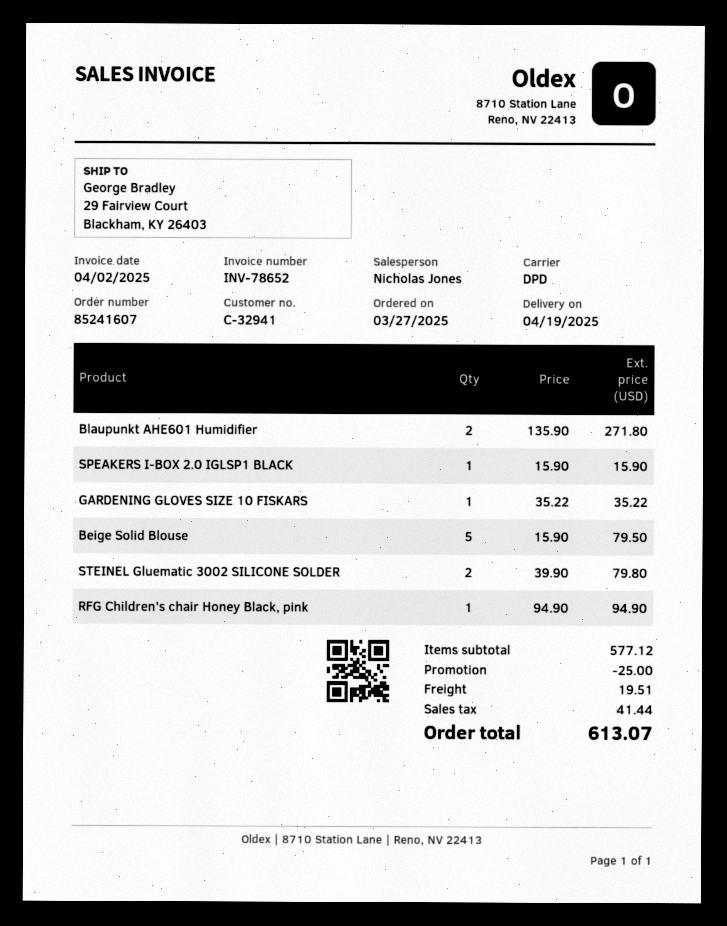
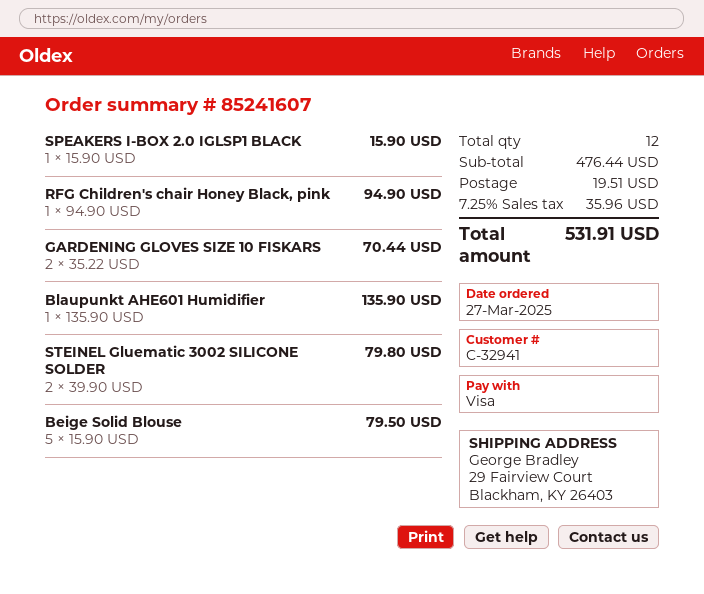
Blaupunkt AHE601 Humidifier: 2 x 135.90 = 271.80 -> 1 x 135.90 = 135.90
GARDENING GLOVES SIZE 10 FISKARS: 1 x 35.22 = 35.22 -> 2 x 35.22 = 70.44
subtotal: 577.12 -> 476.44
discount: 25.00 -> none
tax: 41.44 -> 35.96
total: 613.07 -> 531.91

